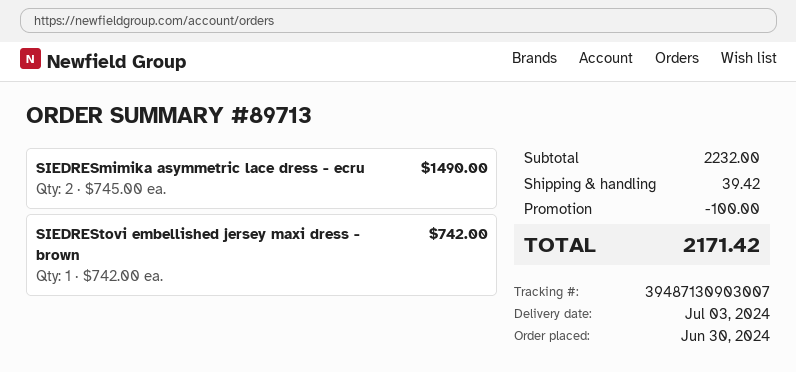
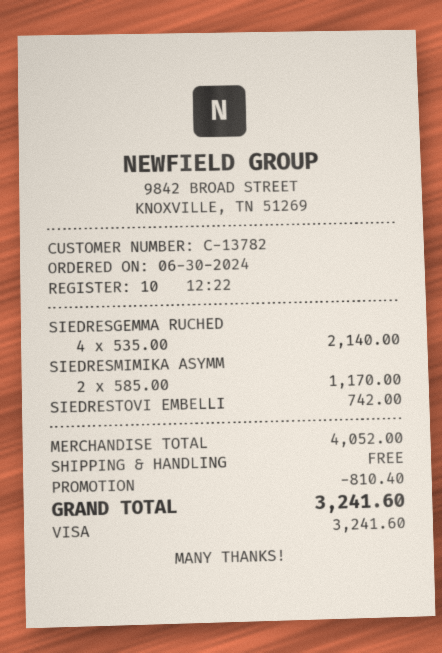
SIEDRESmimika asymmetric lace dress - ecru: 2 x 745.00 = 1490.00 -> 2 x 585.00 = 1170.00
SIEDRESGEMMA RUCHED: none -> 4 x 535.00 = 2140.00
subtotal: 2232.00 -> 4052.00
discount: 100.00 -> 810.40
shipping: 39.42 -> 0.00
total: 2171.42 -> 3241.60

